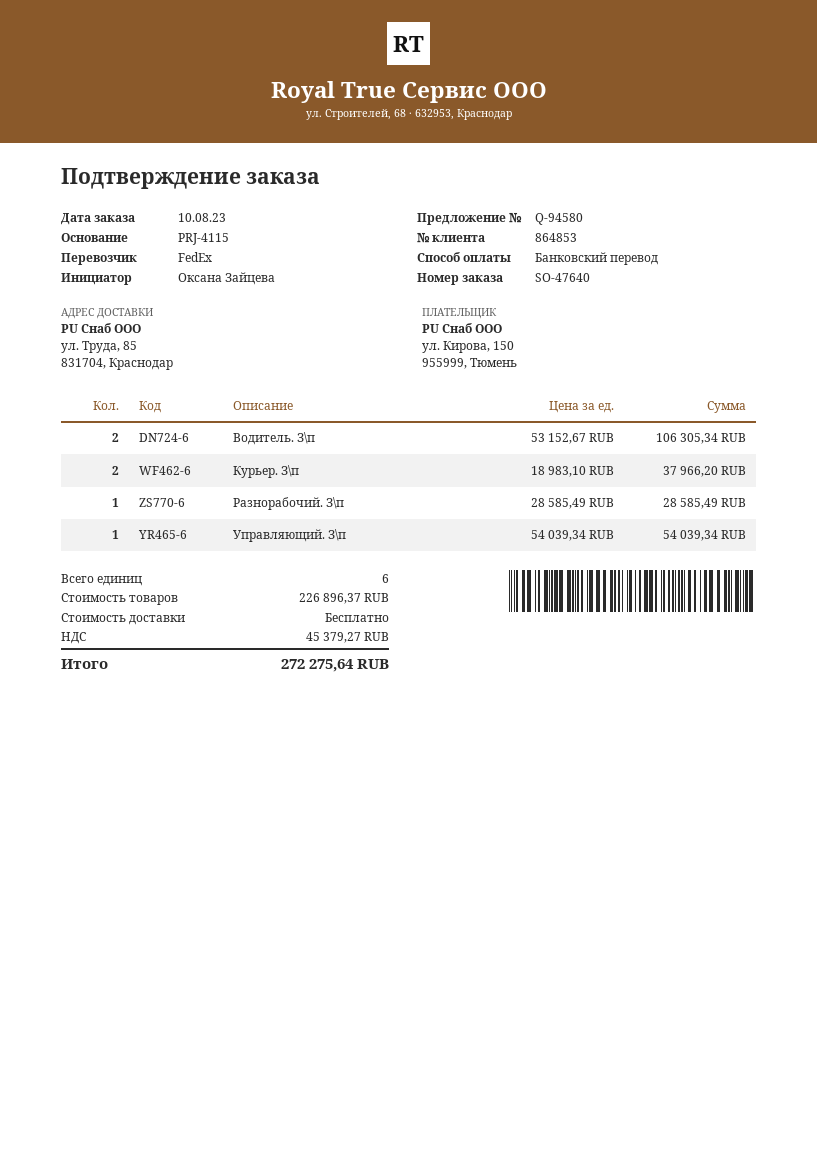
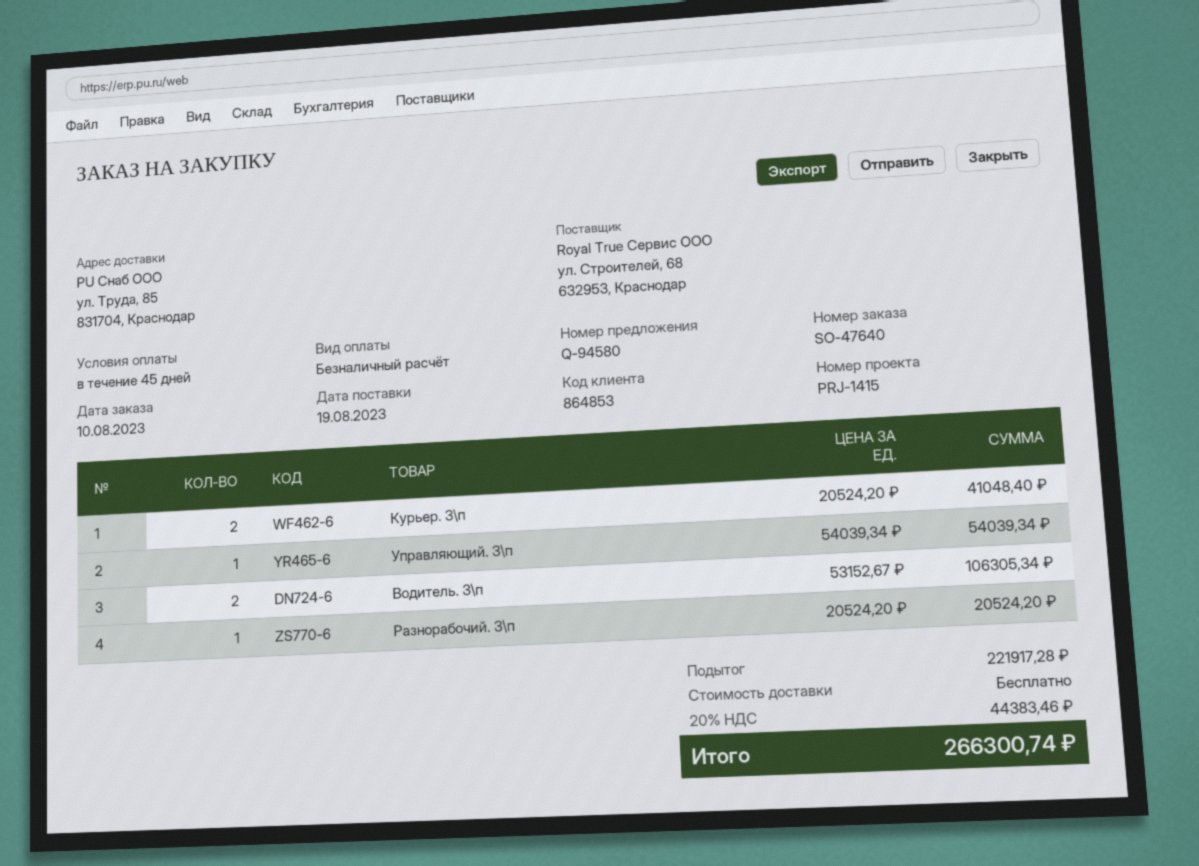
reference: PRJ-4115 -> PRJ-1415
Курьер. З\п: 2 x 18983.10 = 37966.20 -> 2 x 20524.20 = 41048.40
Разнорабочий. З\п: 1 x 28585.49 = 28585.49 -> 1 x 20524.20 = 20524.20
subtotal: 226896.37 -> 221917.28
tax: 45379.27 -> 44383.46
total: 272275.64 -> 266300.74

